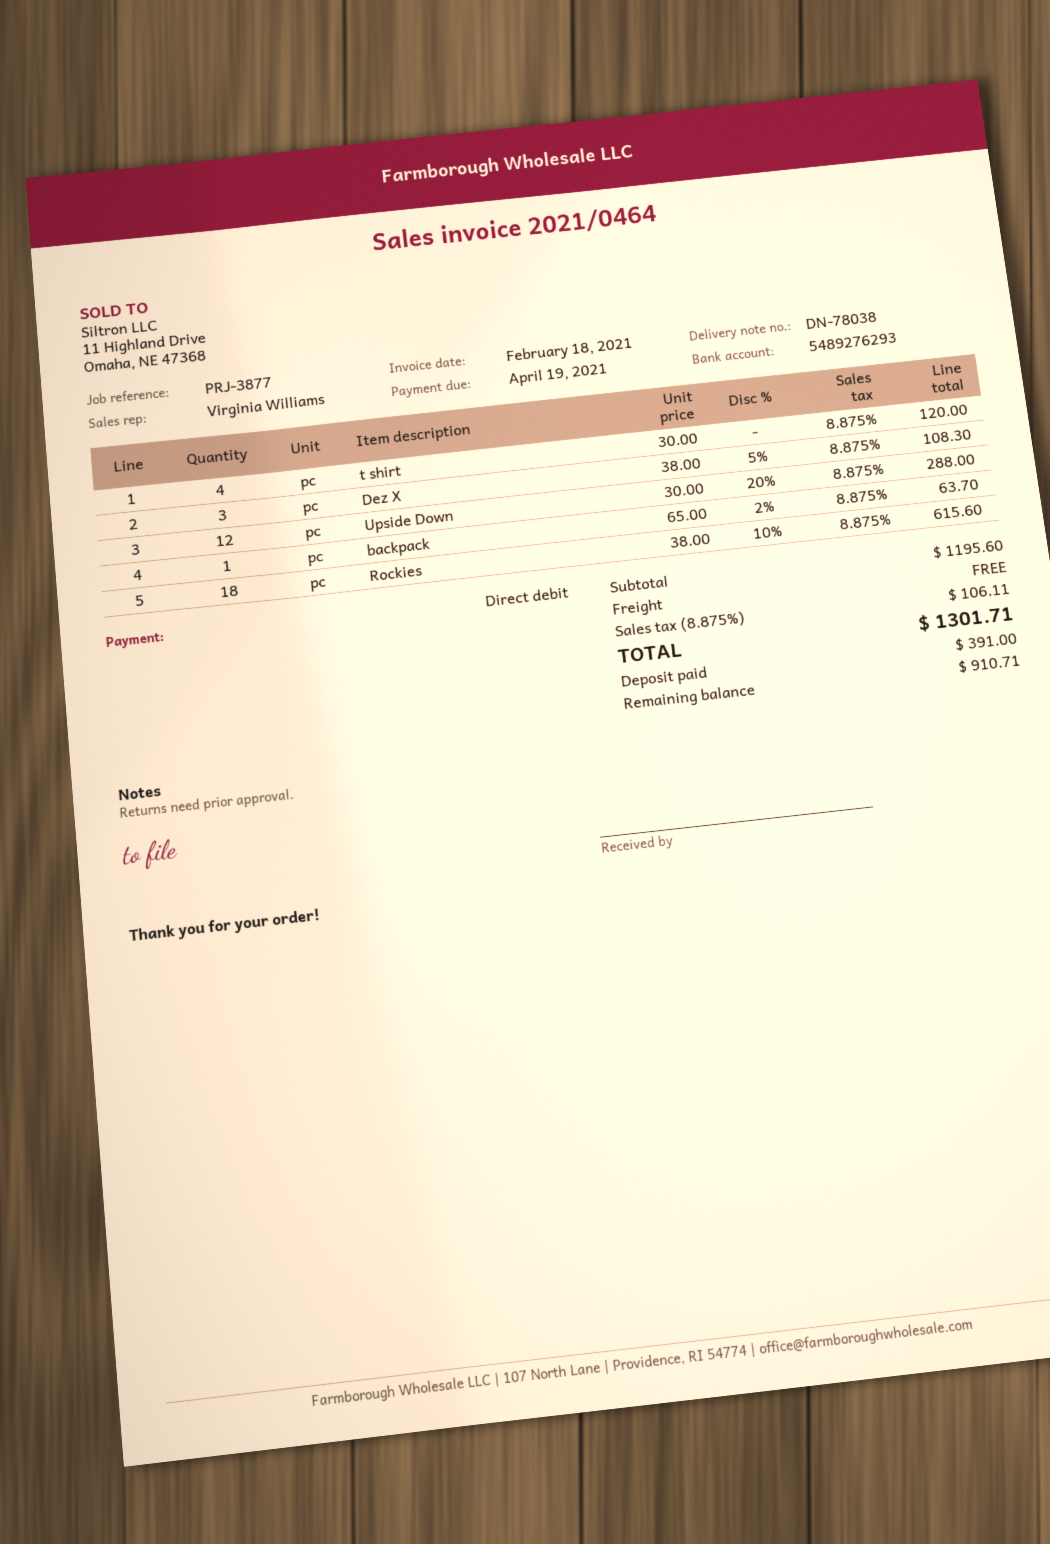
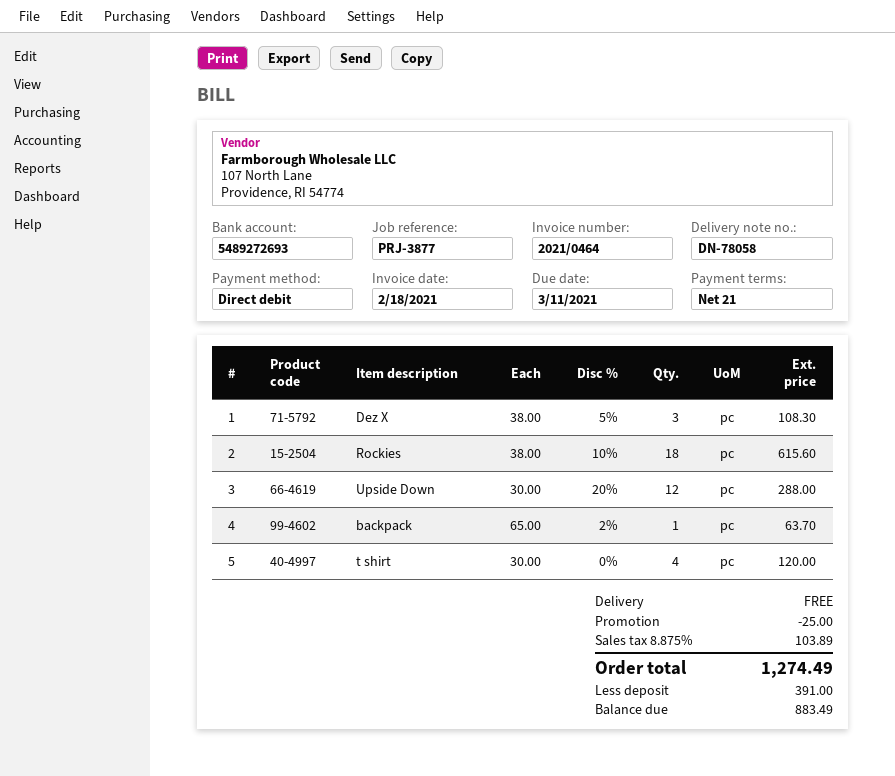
delivery note number: DN-78038 -> DN-78058
due date: 2021-04-19 -> 2021-03-11
bank account: 5489276293 -> 5489272693
discount: none -> 25.00
tax: 8.875% = 106.11 -> 8.875% = 103.89
total: 1301.71 -> 1274.49
balance: 910.71 -> 883.49

